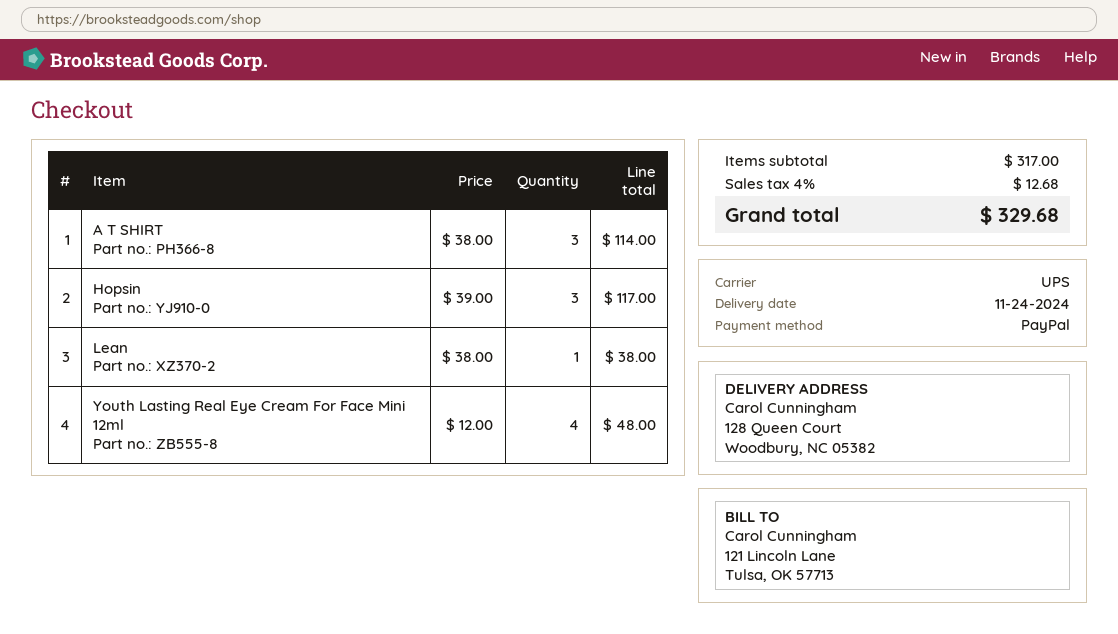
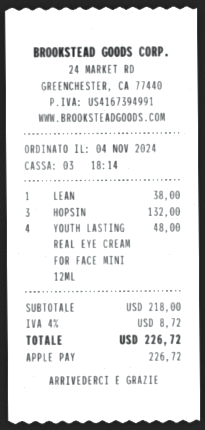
payment method: PayPal -> Apple Pay
A T SHIRT: 3 for 114.00 -> none
Hopsin: 3 for 117.00 -> 3 for 132.00
subtotal: 317.00 -> 218.00
tax: 4% = 12.68 -> 4% = 8.72
total: 329.68 -> 226.72

